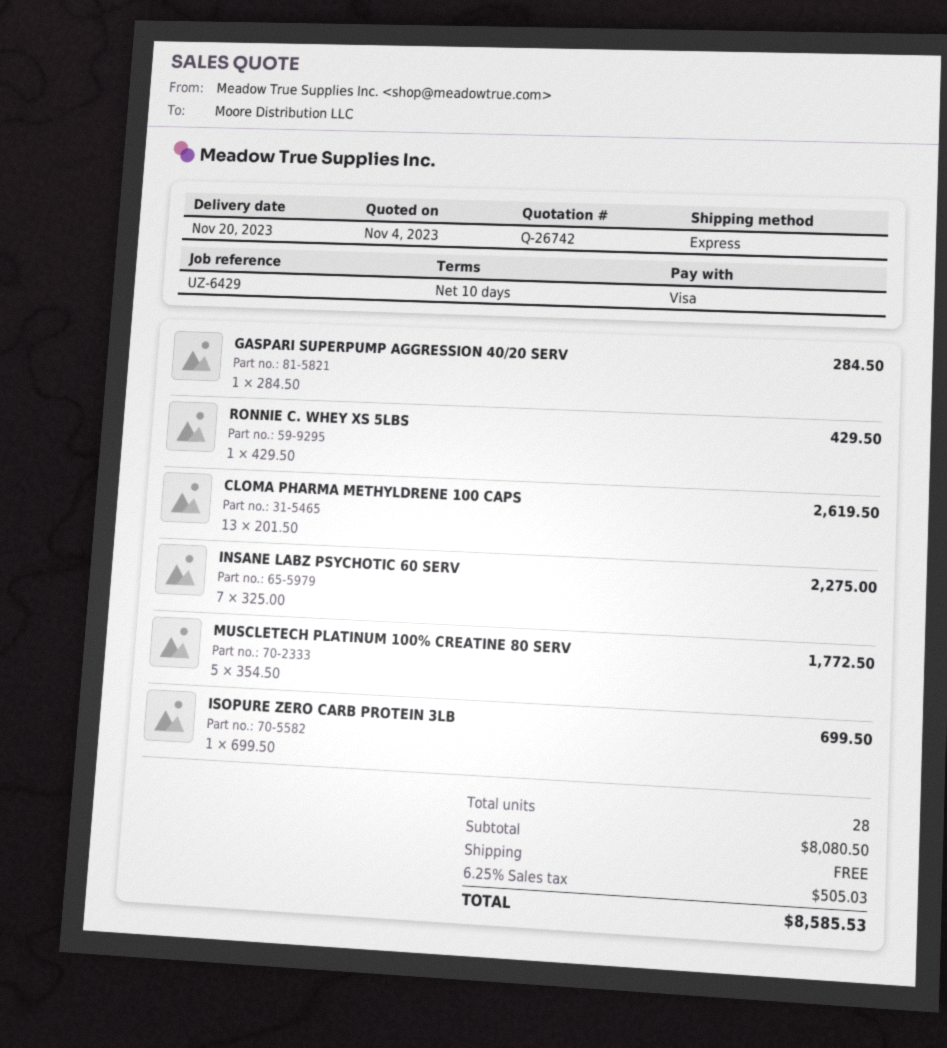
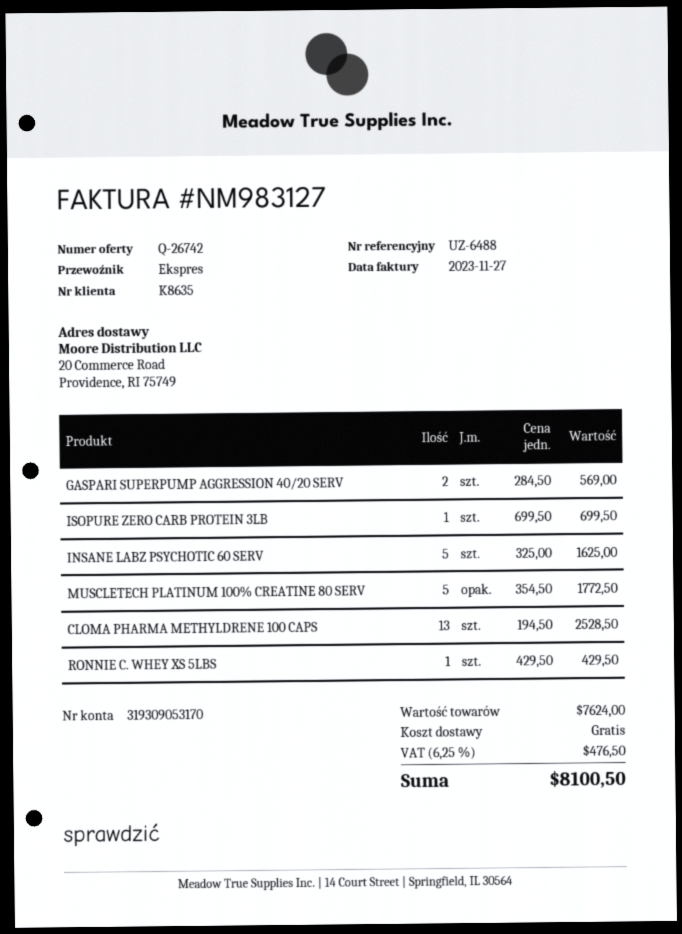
reference: UZ-6429 -> UZ-6488
GASPARI SUPERPUMP AGGRESSION 40/20 SERV: 1 x 284.50 = 284.50 -> 2 x 284.50 = 569.00
CLOMA PHARMA METHYLDRENE 100 CAPS: 13 x 201.50 = 2619.50 -> 13 x 194.50 = 2528.50
INSANE LABZ PSYCHOTIC 60 SERV: 7 x 325.00 = 2275.00 -> 5 x 325.00 = 1625.00
subtotal: 8080.50 -> 7624.00
tax: 6.25% = 505.03 -> 6.25% = 476.50
total: 8585.53 -> 8100.50

